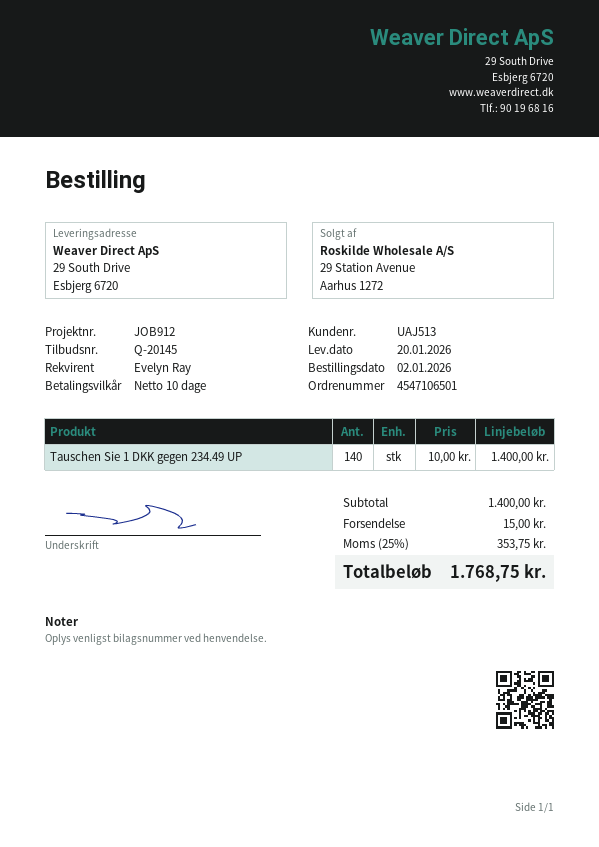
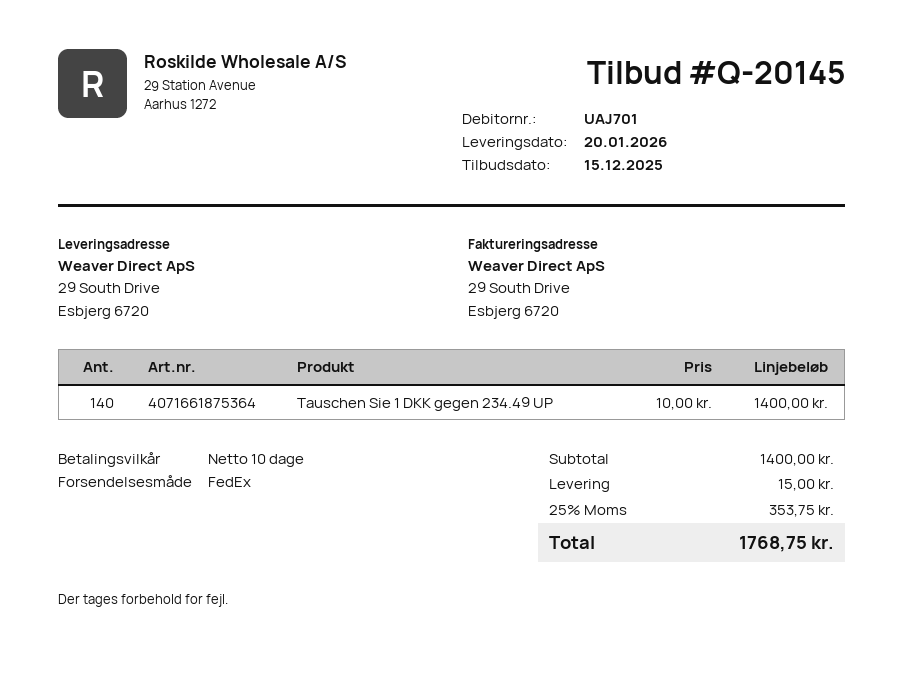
customer number: UAJ513 -> UAJ701

